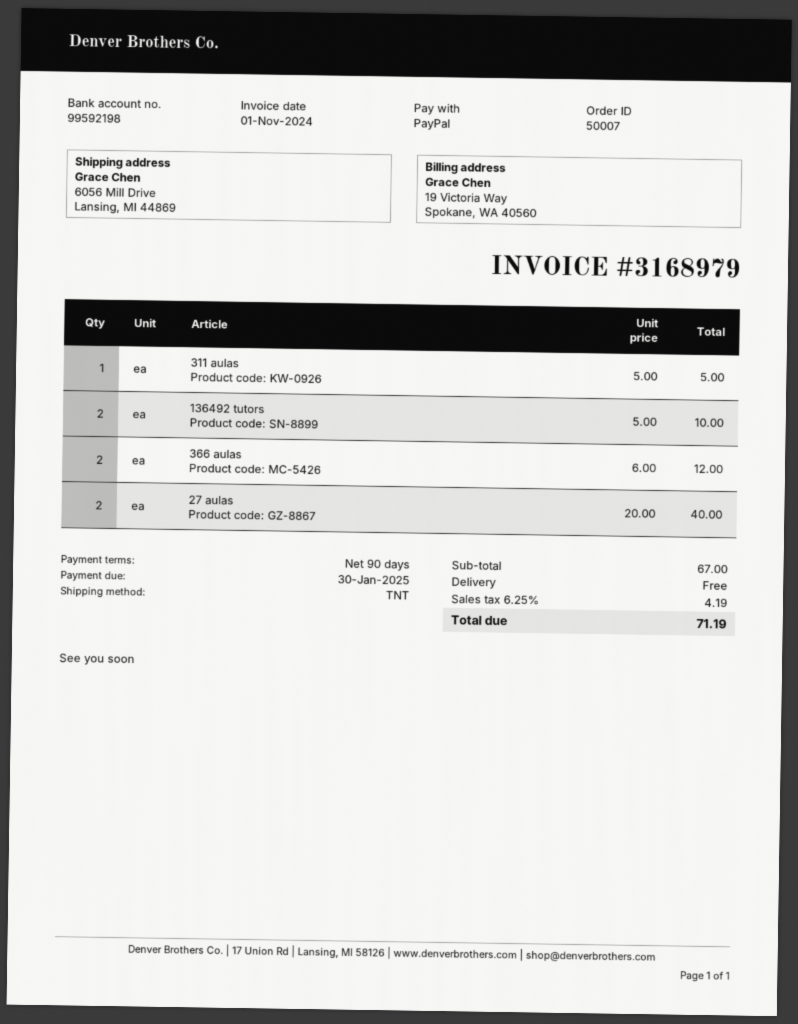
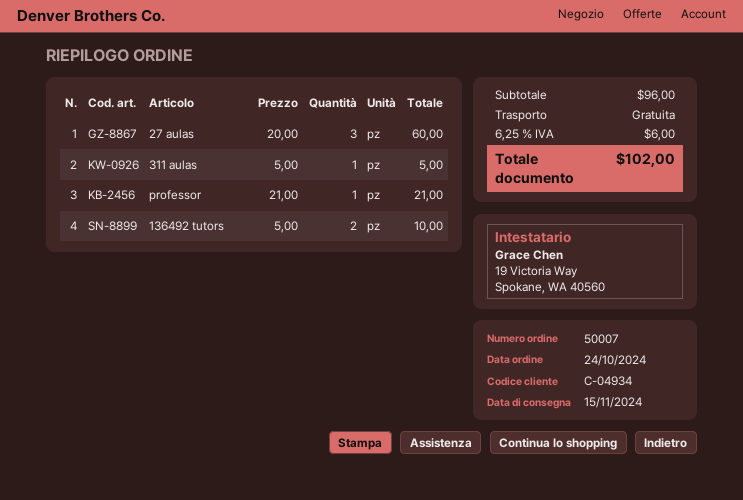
366 aulas: 2 x 6.00 = 12.00 -> none
27 aulas: 2 x 20.00 = 40.00 -> 3 x 20.00 = 60.00
professor: none -> 1 x 21.00 = 21.00
subtotal: 67.00 -> 96.00
tax: 6.25% = 4.19 -> 6.25% = 6.00
total: 71.19 -> 102.00

